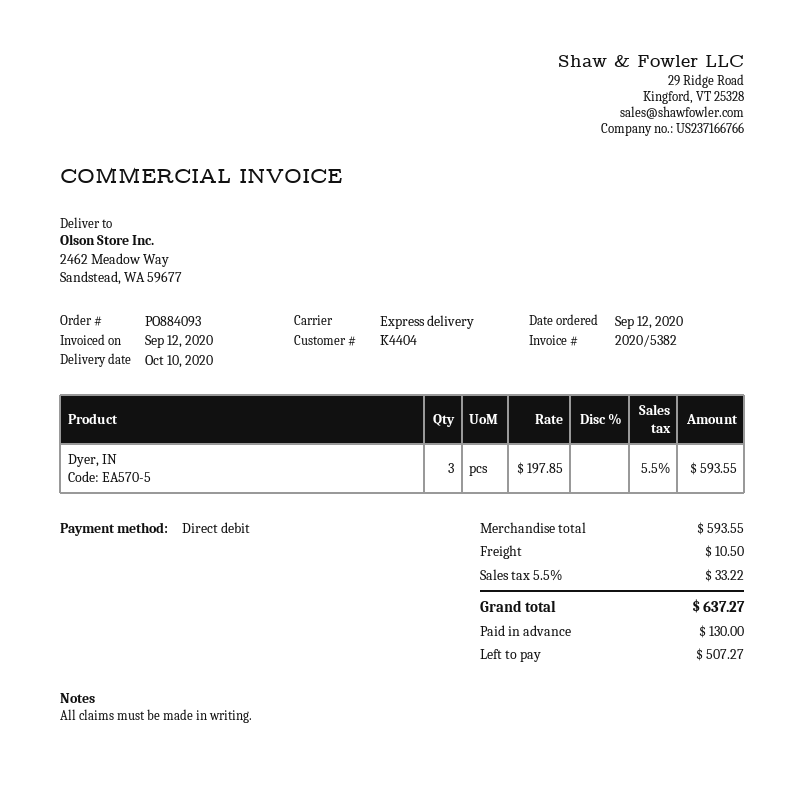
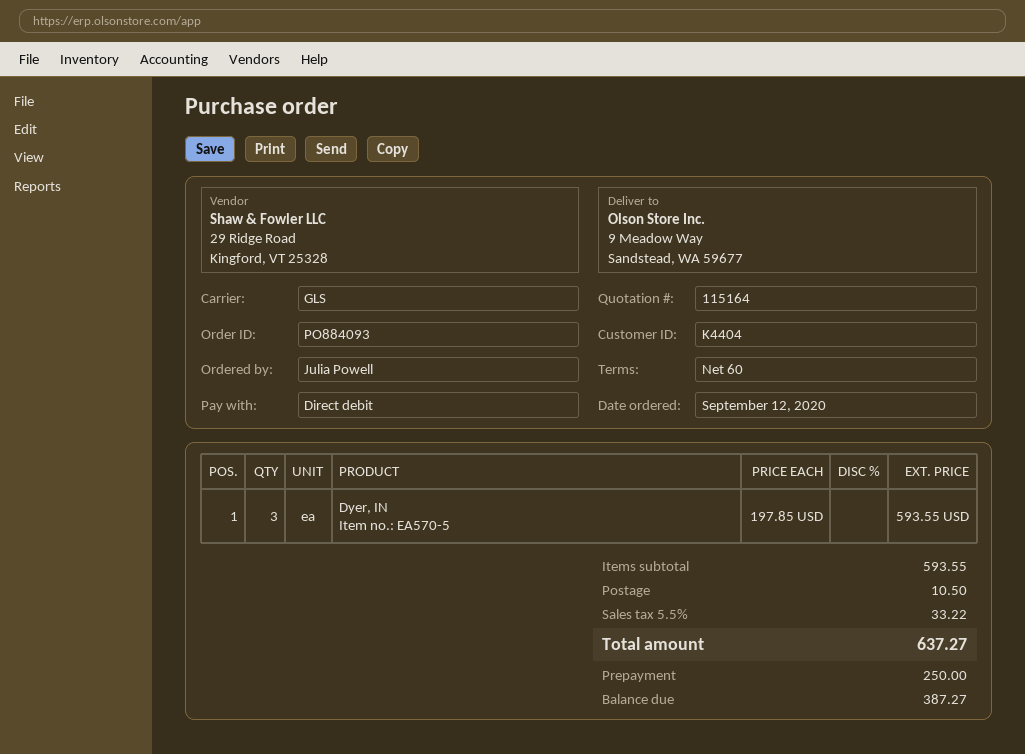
shipping method: express -> GLS
ship to: 2462 Meadow Way, Sandstead, WA 59677 -> 9 Meadow Way, Sandstead, WA 59677
deposit: 130.00 -> 250.00
balance: 507.27 -> 387.27

